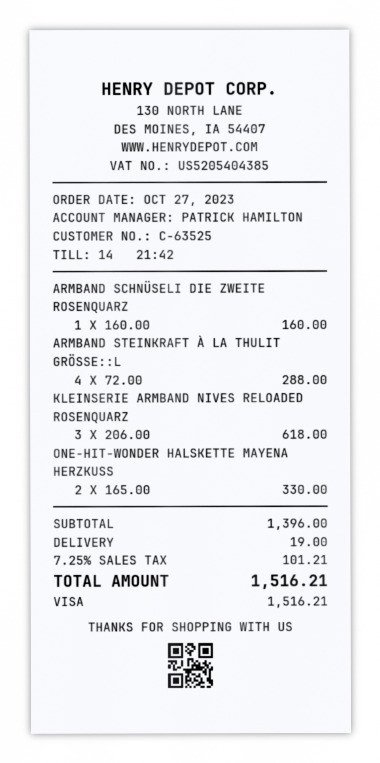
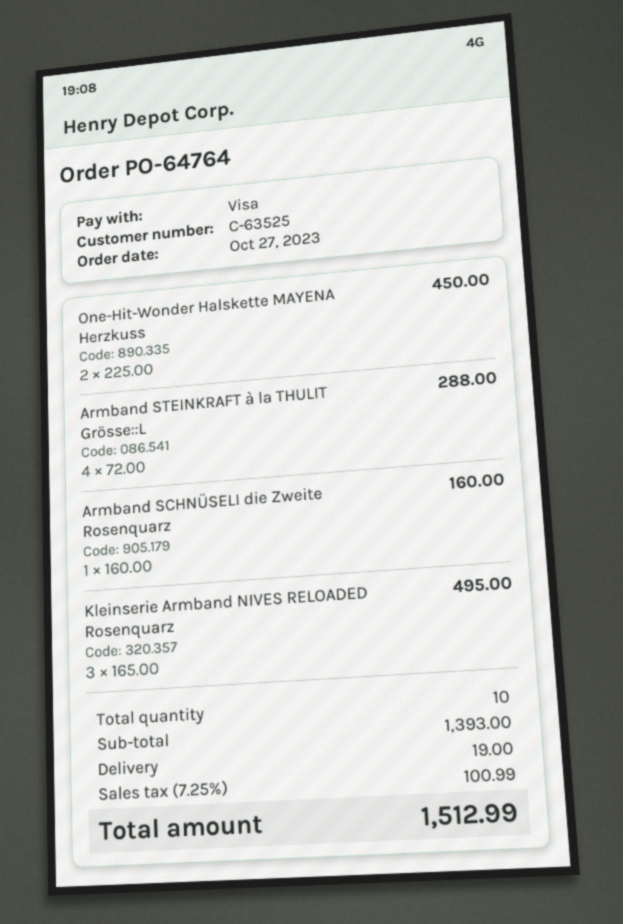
KLEINSERIE ARMBAND NIVES RELOADED ROSENQUARZ: 3 x 206.00 = 618.00 -> 3 x 165.00 = 495.00
ONE-HIT-WONDER HALSKETTE MAYENA HERZKUSS: 2 x 165.00 = 330.00 -> 2 x 225.00 = 450.00
subtotal: 1396.00 -> 1393.00
tax: 7.25% = 101.21 -> 7.25% = 100.99
total: 1516.21 -> 1512.99

